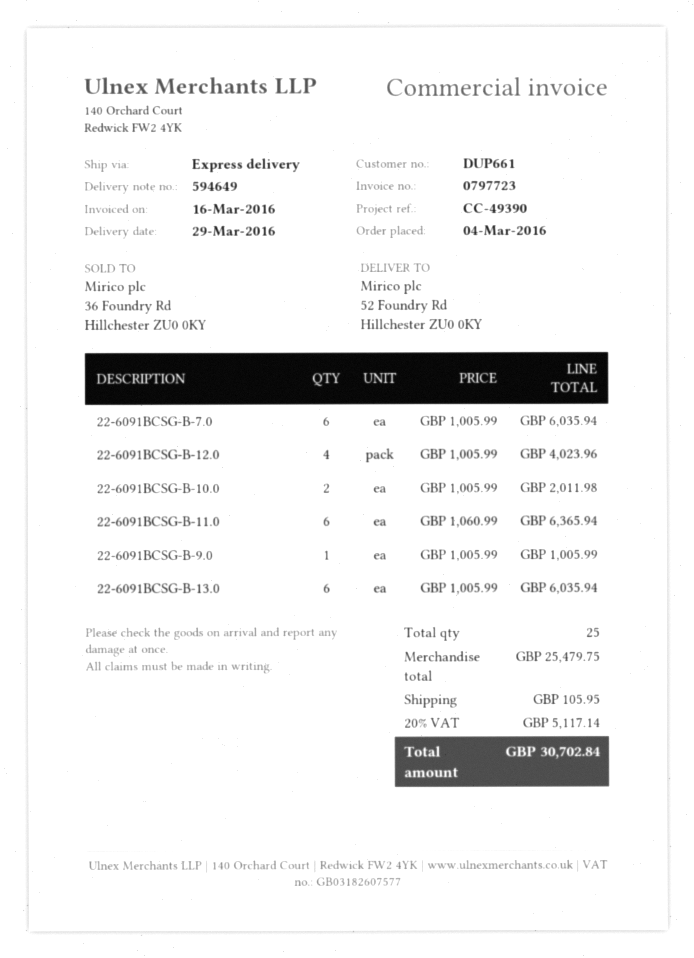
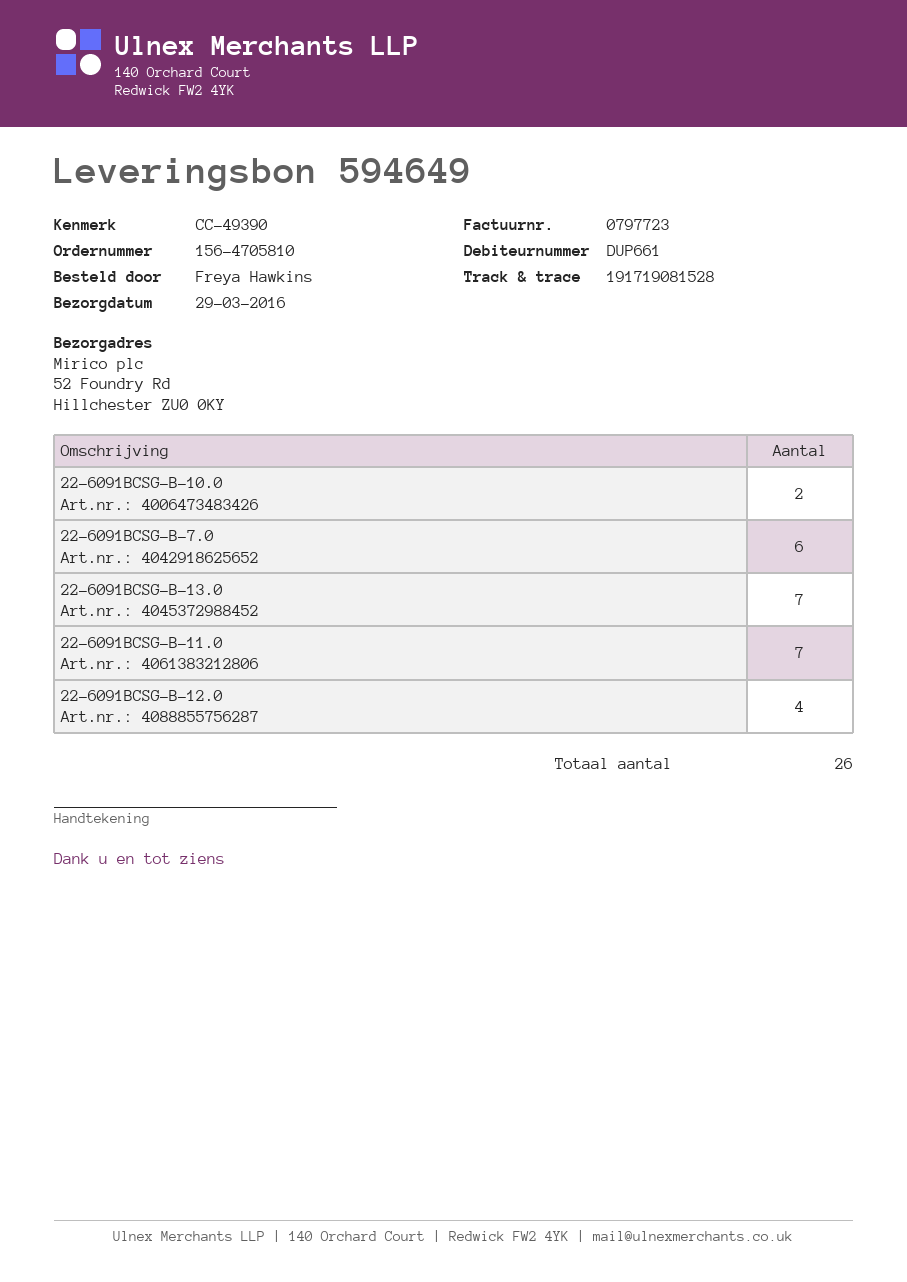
22-6091BCSG-B-11.0: 6 -> 7
22-6091BCSG-B-9.0: 1 -> none
22-6091BCSG-B-13.0: 6 -> 7
total quantity: 25 -> 26

